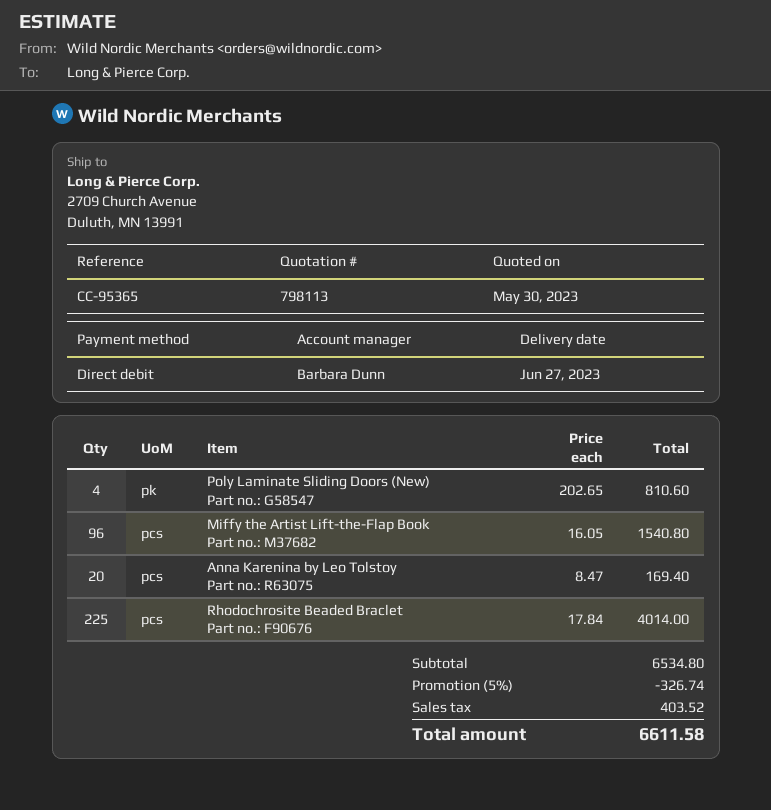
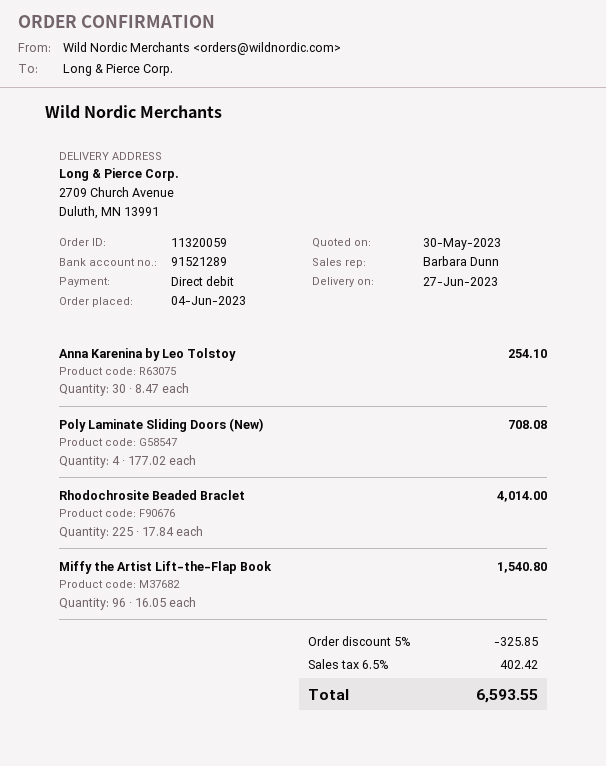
Poly Laminate Sliding Doors (New): 4 x 202.65 = 810.60 -> 4 x 177.02 = 708.08
Anna Karenina by Leo Tolstoy: 20 x 8.47 = 169.40 -> 30 x 8.47 = 254.10
discount: 5% = 326.74 -> 5% = 325.85
tax: 403.52 -> 402.42
total: 6611.58 -> 6593.55

